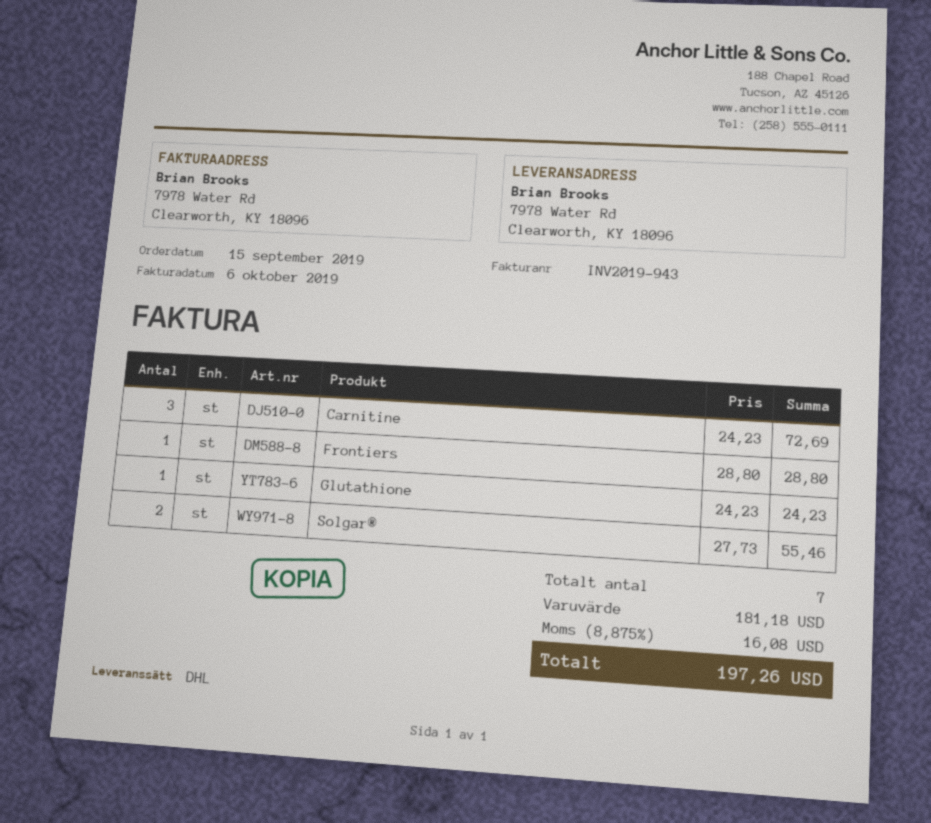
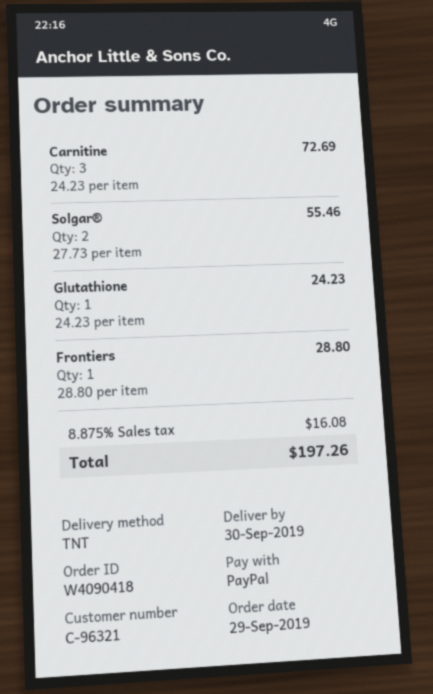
order date: 2019-09-15 -> 2019-09-29
shipping method: DHL -> TNT

